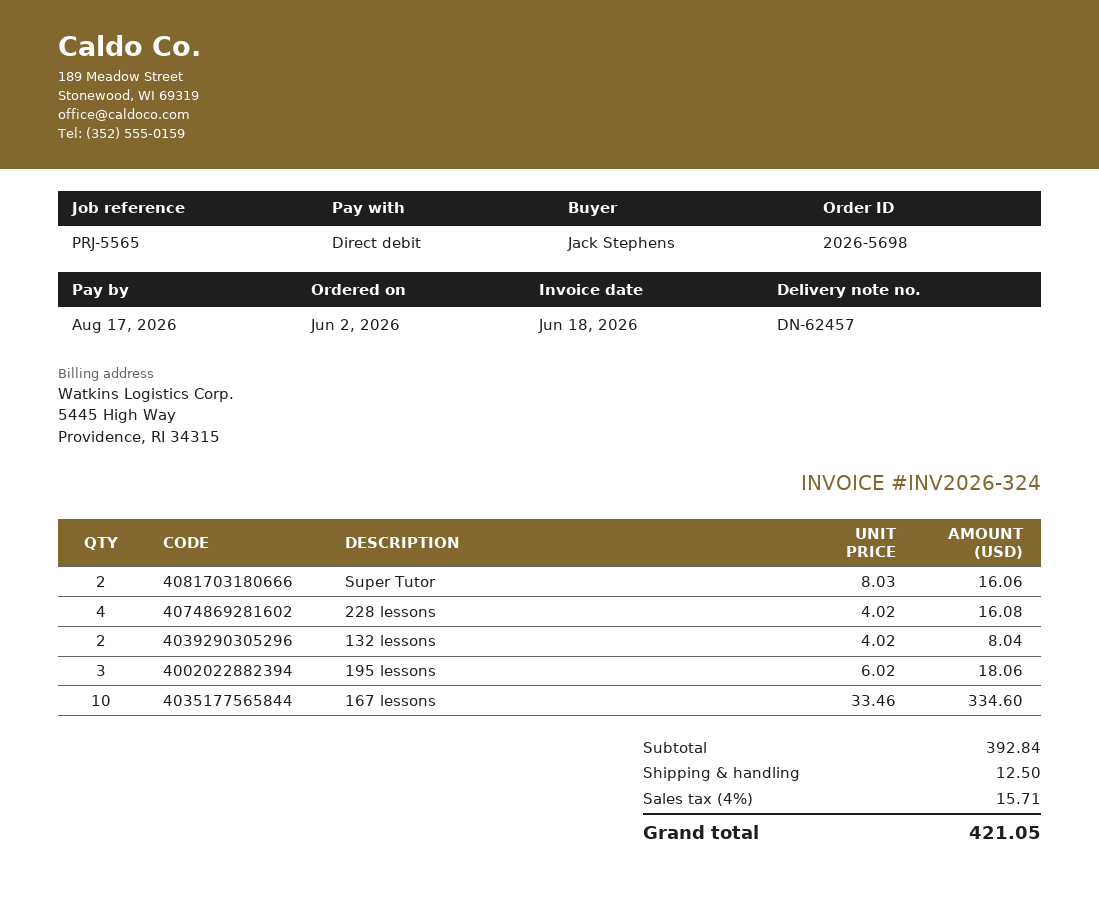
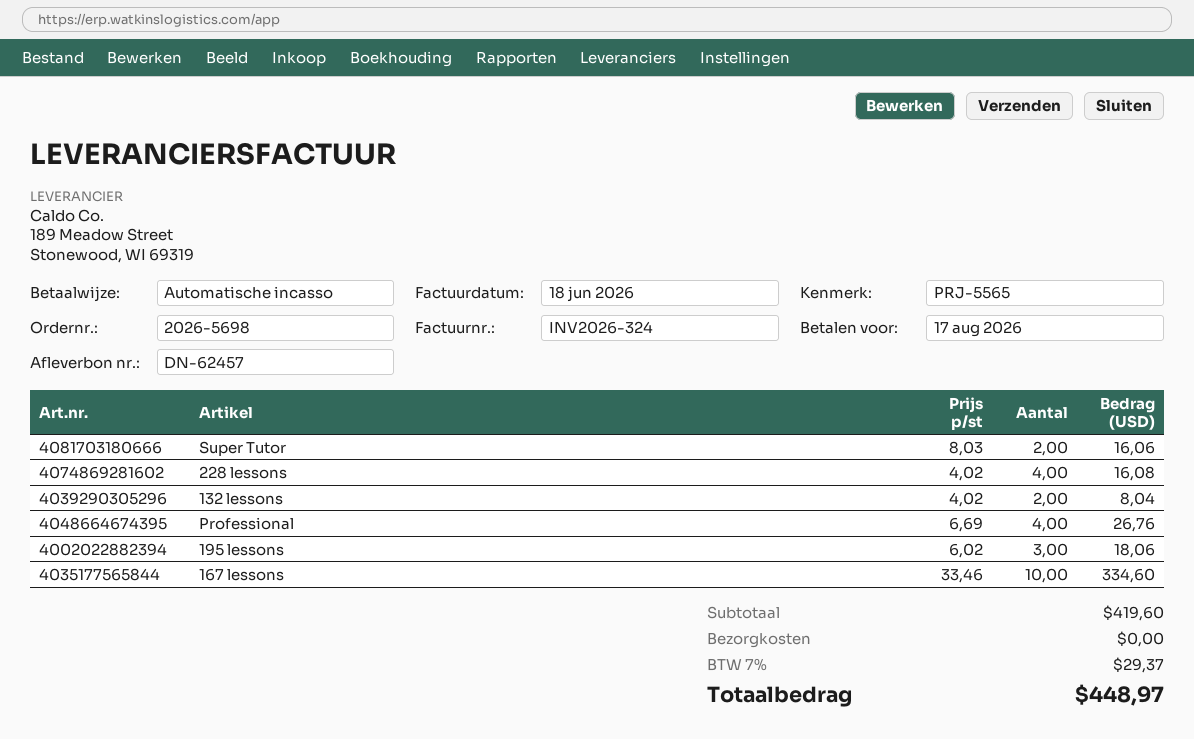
Professional: none -> 4 x 6.69 = 26.76
subtotal: 392.84 -> 419.60
shipping: 12.50 -> 0.00
tax: 4% = 15.71 -> 7% = 29.37
total: 421.05 -> 448.97

